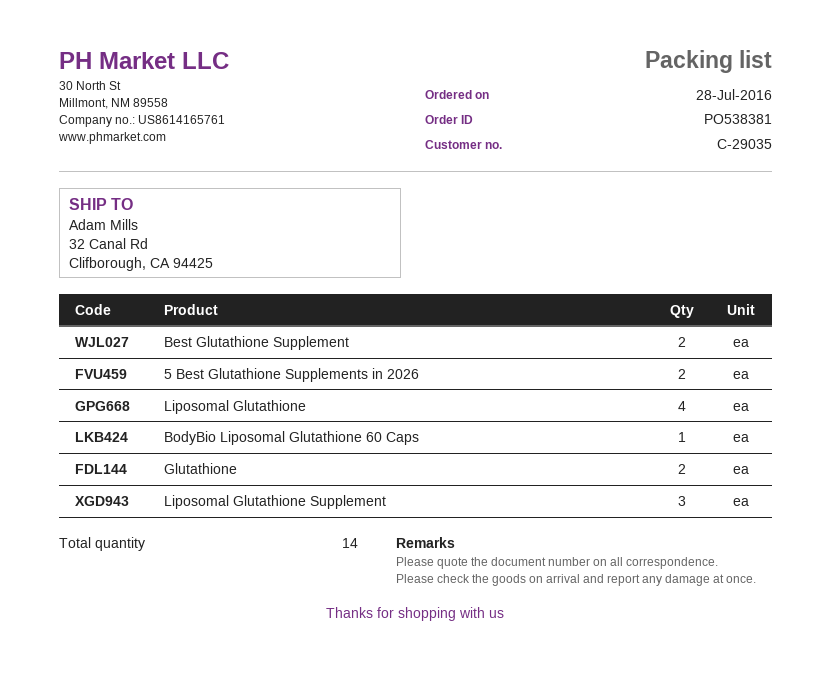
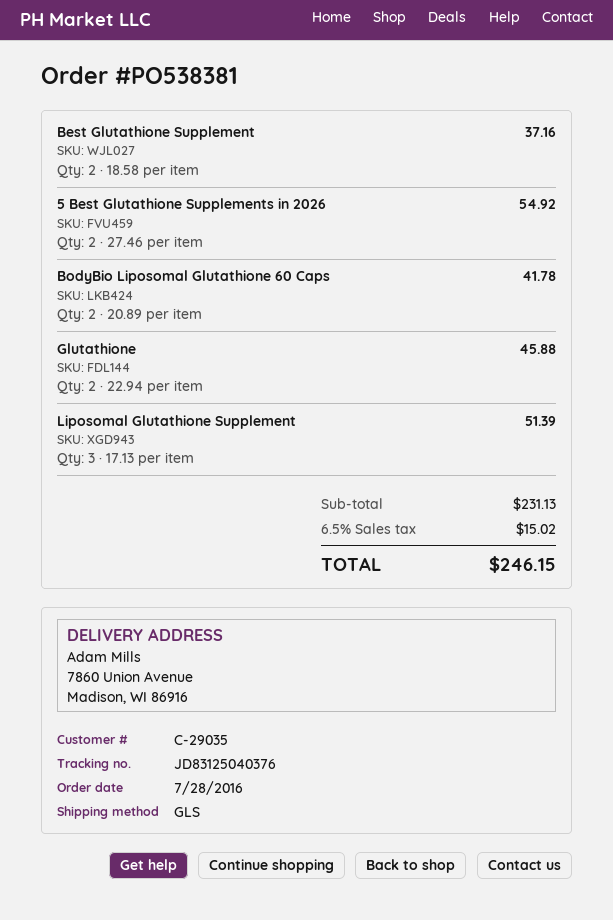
ship to: 32 Canal Rd, Clifborough, CA 94425 -> 7860 Union Avenue, Madison, WI 86916
Liposomal Glutathione: 4 -> none
BodyBio Liposomal Glutathione 60 Caps: 1 -> 2

